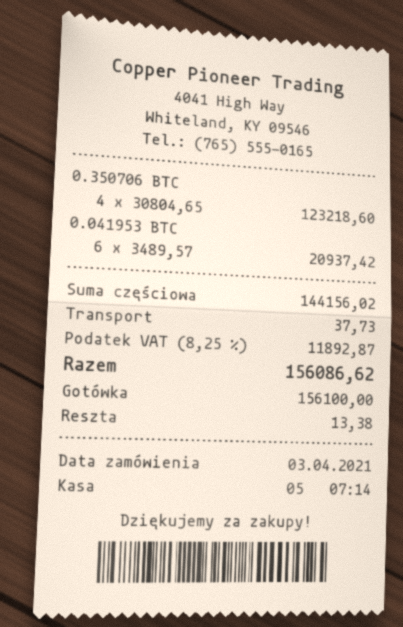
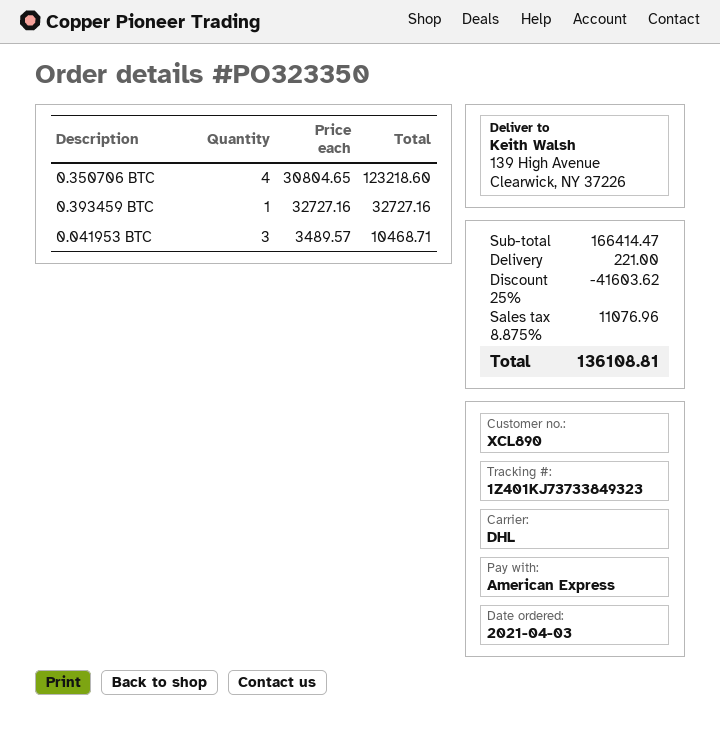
payment method: cash -> American Express
0.041953 BTC: 6 x 3489.57 = 20937.42 -> 3 x 3489.57 = 10468.71
0.393459 BTC: none -> 1 x 32727.16 = 32727.16
subtotal: 144156.02 -> 166414.47
discount: none -> 25% = 41603.62
shipping: 37.73 -> 221.00
tax: 8.25% = 11892.87 -> 8.875% = 11076.96
total: 156086.62 -> 136108.81

